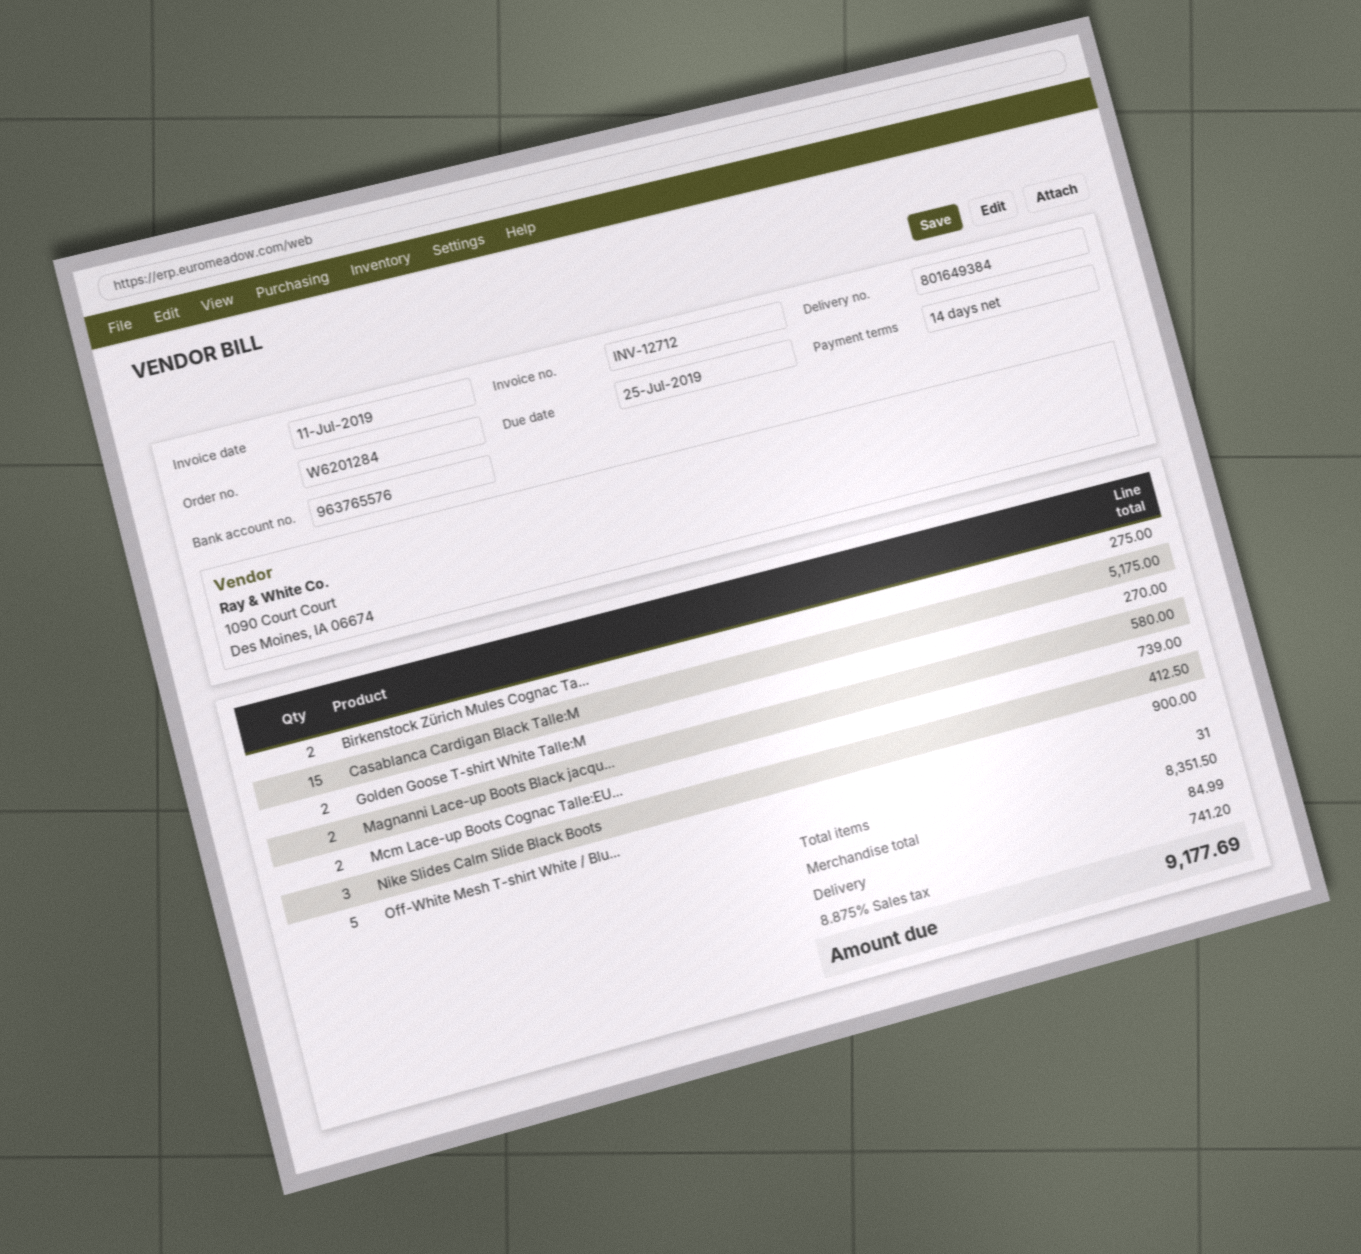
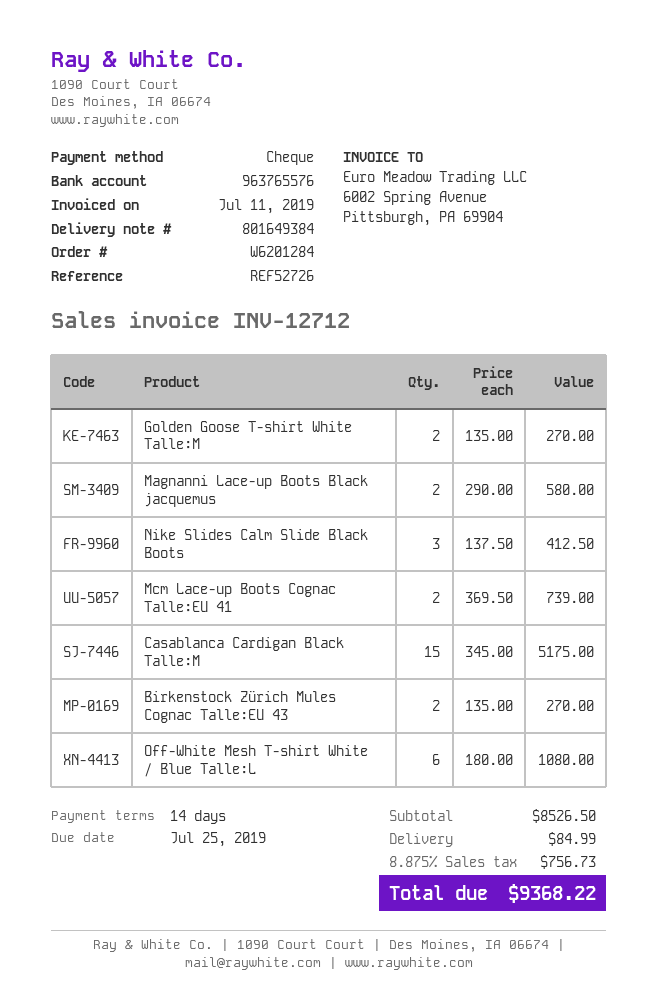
Birkenstock Zürich Mules Cognac Ta...: 2 for 275.00 -> 2 for 270.00
Off-White Mesh T-shirt White / Blu...: 5 for 900.00 -> 6 for 1080.00
subtotal: 8351.50 -> 8526.50
tax: 8.875% = 741.20 -> 8.875% = 756.73
total: 9177.69 -> 9368.22

